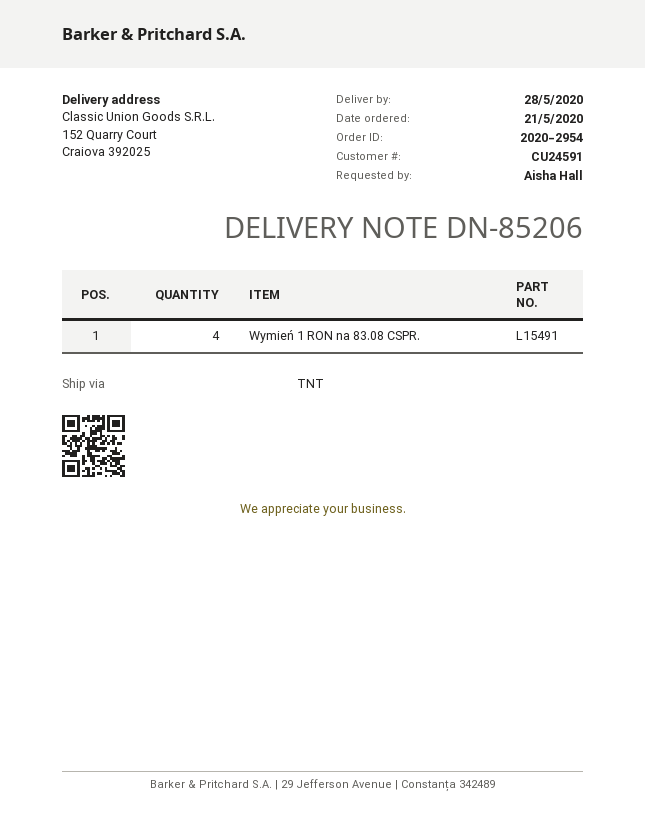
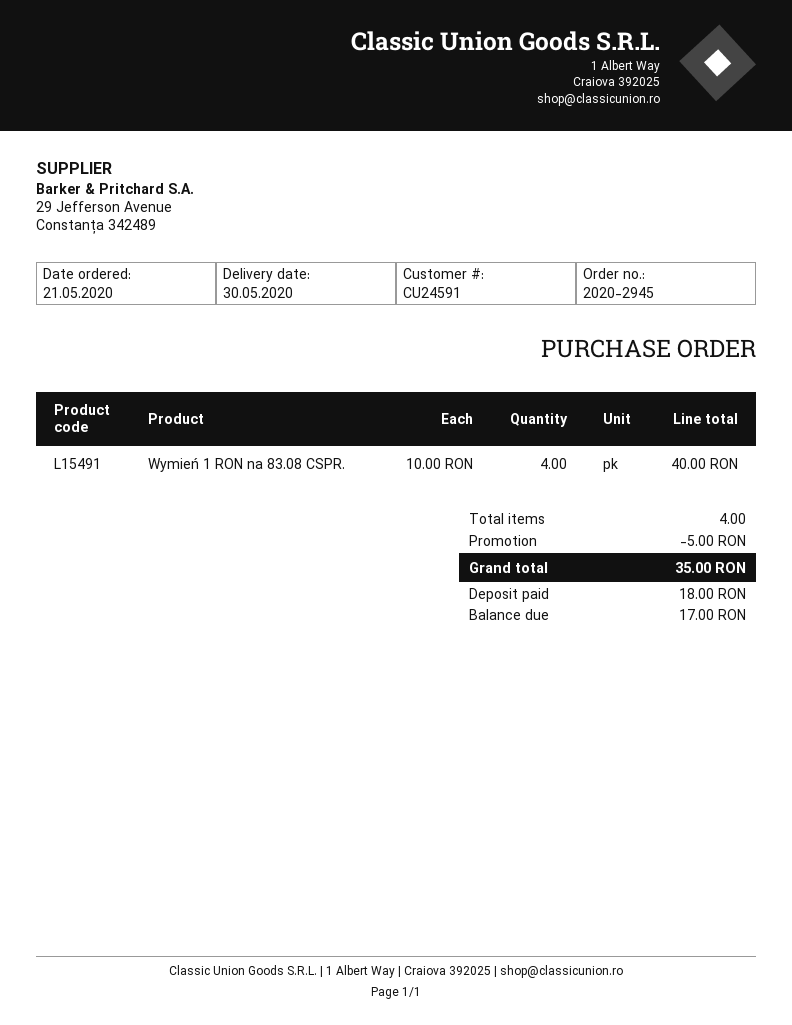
order number: 2020-2954 -> 2020-2945
delivery date: 2020-05-28 -> 2020-05-30

